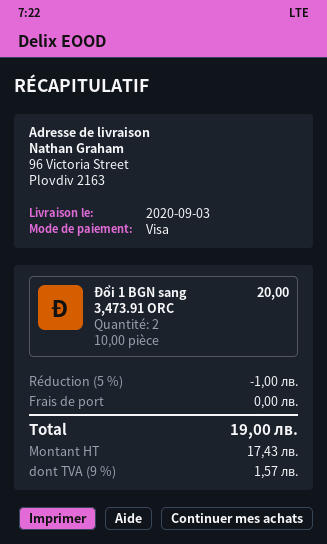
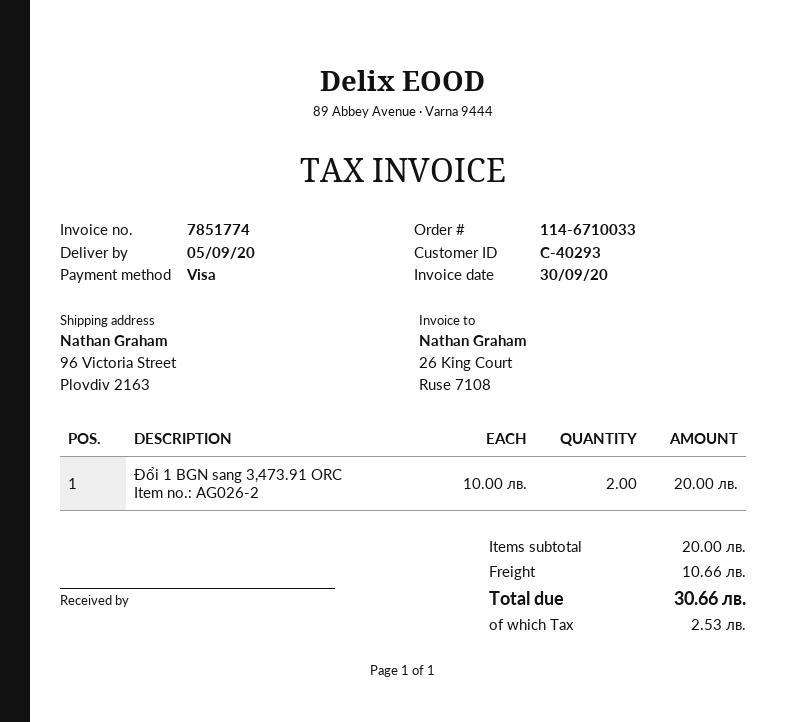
delivery date: 2020-09-03 -> 2020-09-05
discount: 5% = 1.00 -> none
shipping: 0.00 -> 10.66
tax: 1.57 -> 2.53
total: 19.00 -> 30.66

